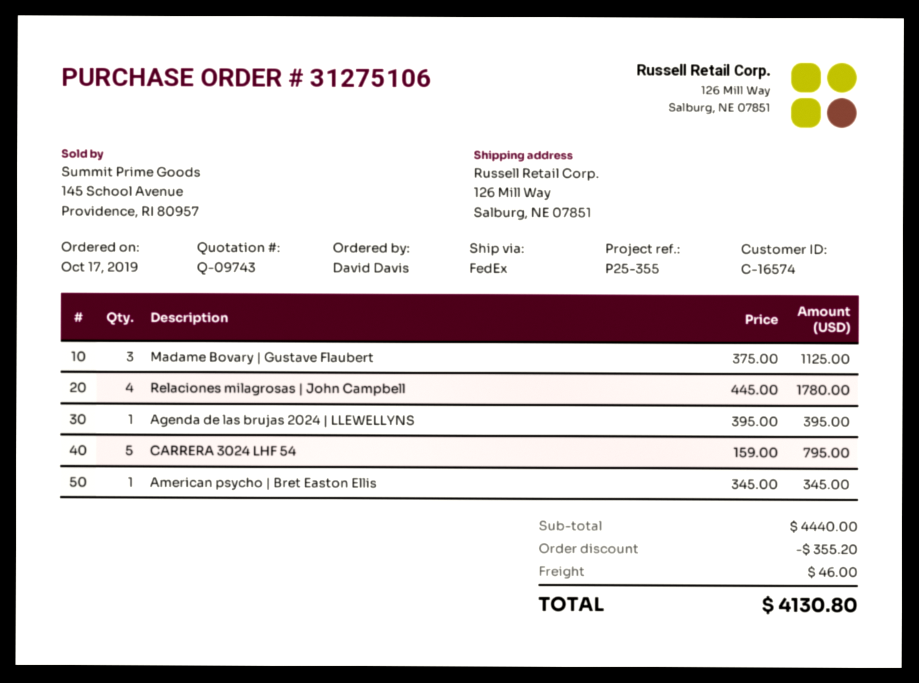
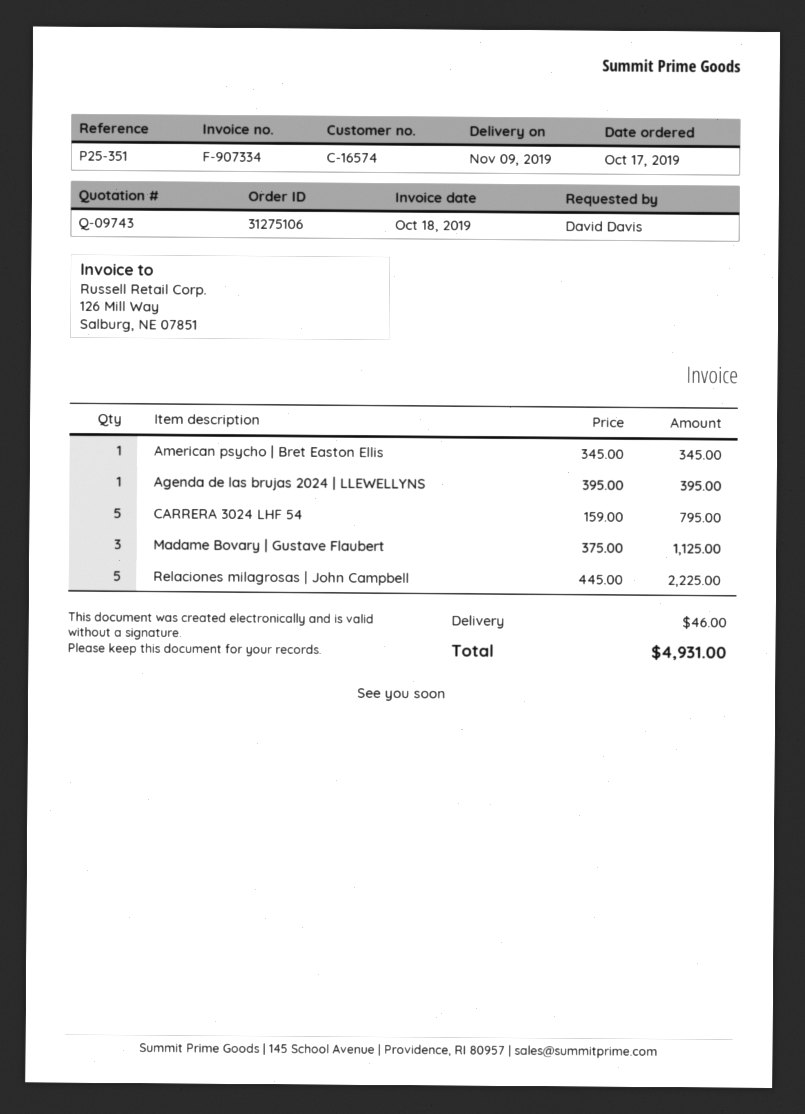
reference: P25-355 -> P25-351
Relaciones milagrosas | John Campbell: 4 x 445.00 = 1780.00 -> 5 x 445.00 = 2225.00
discount: 355.20 -> none
total: 4130.80 -> 4931.00

